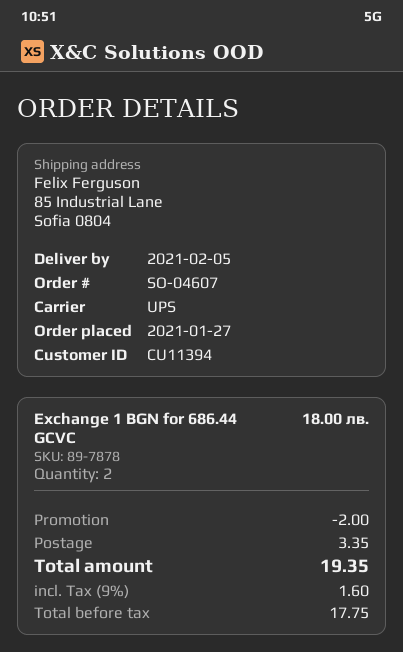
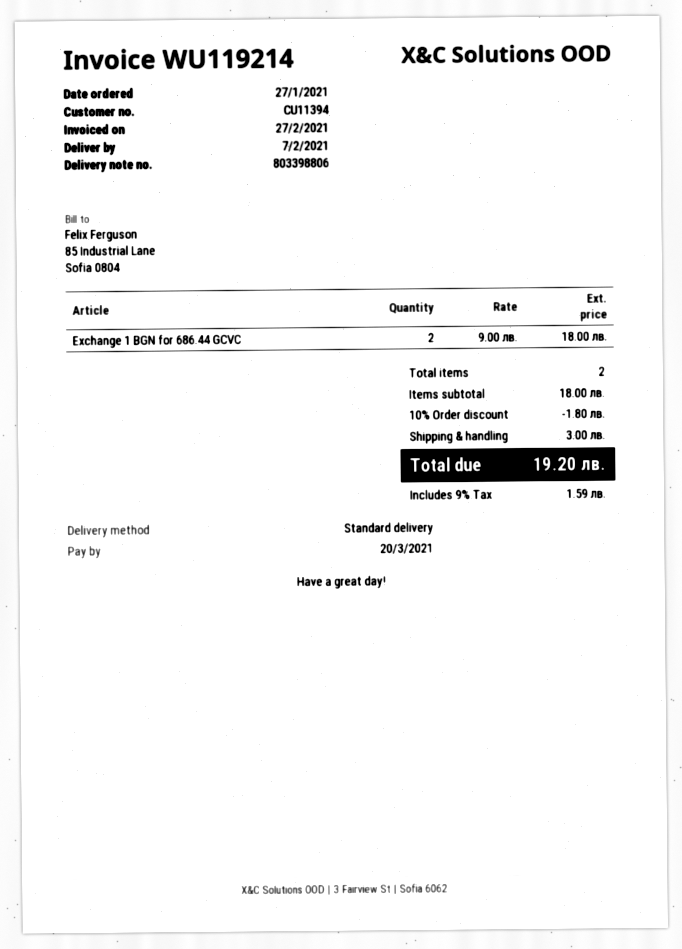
delivery date: 2021-02-05 -> 2021-02-07
shipping method: UPS -> standard
discount: 2.00 -> 1.80
shipping: 3.35 -> 3.00
tax: 9% = 1.60 -> 9% = 1.59
total: 19.35 -> 19.20

